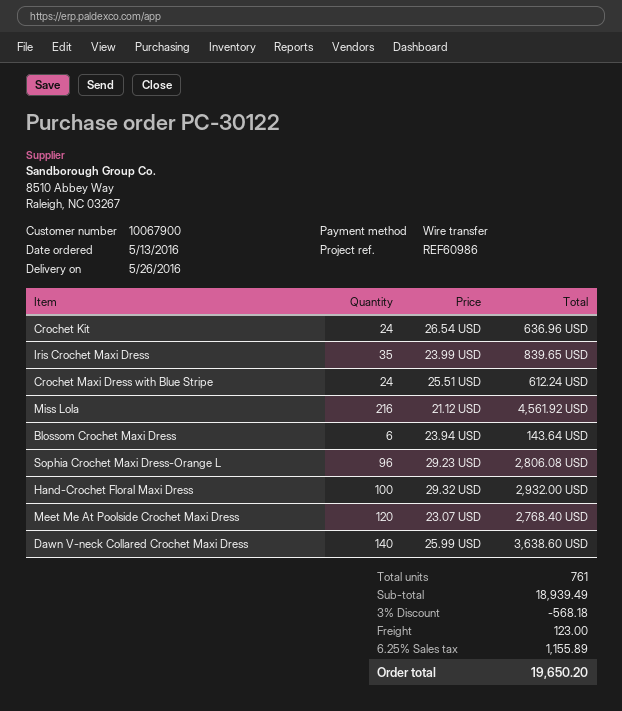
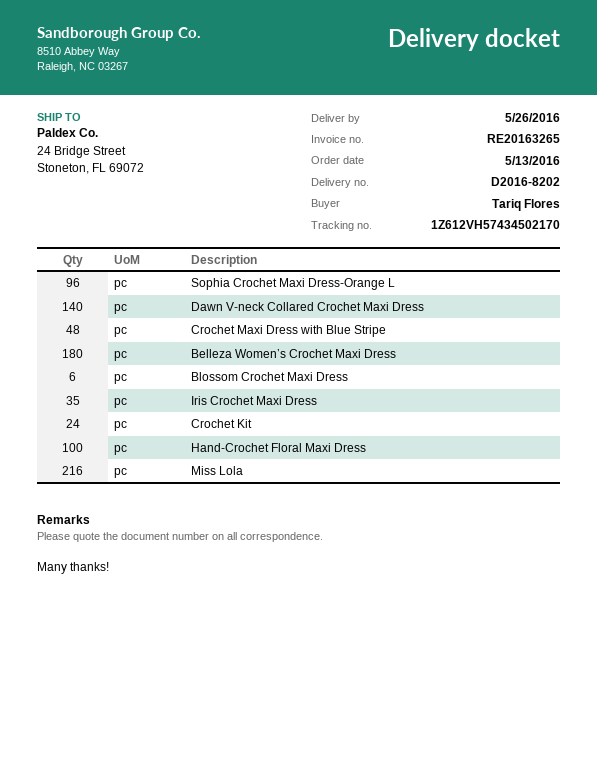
Crochet Maxi Dress with Blue Stripe: 24 -> 48
Meet Me At Poolside Crochet Maxi Dress: 120 -> none
Belleza Women’s Crochet Maxi Dress: none -> 180

